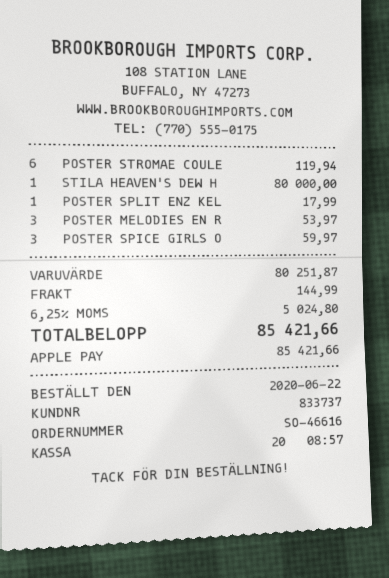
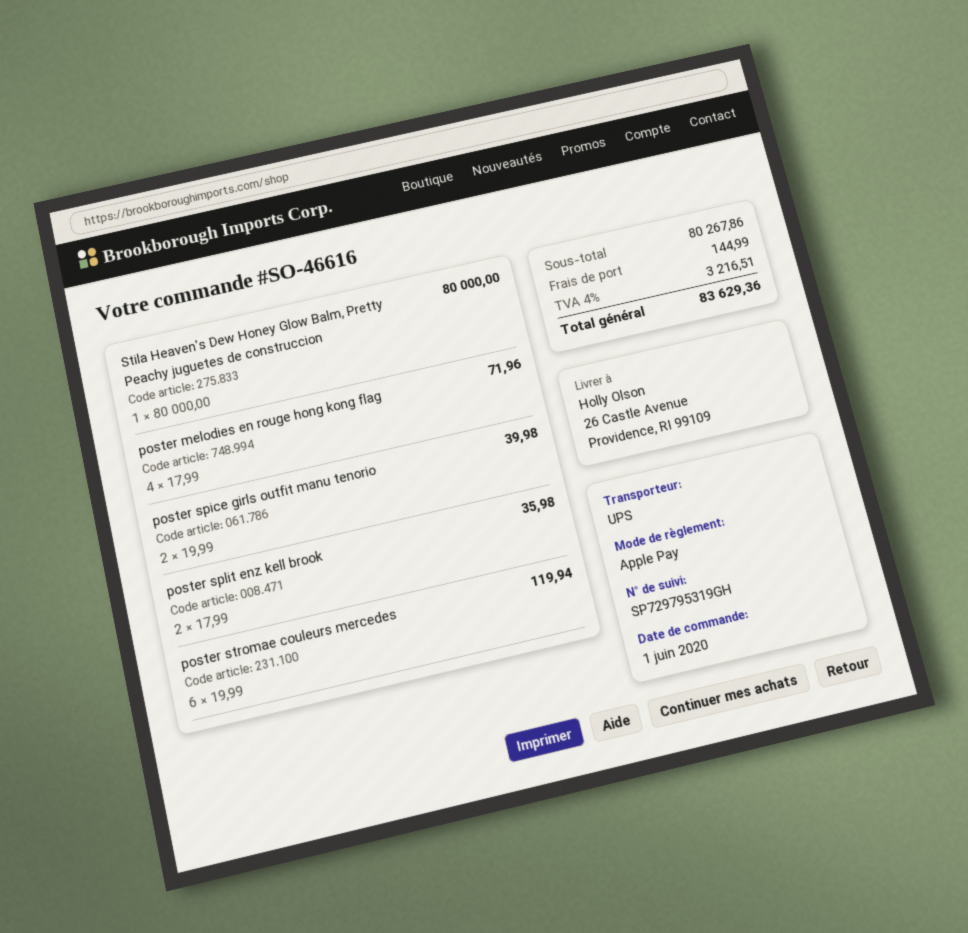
order date: 2020-06-22 -> 2020-06-01
POSTER SPLIT ENZ KEL: 1 for 17.99 -> 2 for 35.98
POSTER MELODIES EN R: 3 for 53.97 -> 4 for 71.96
POSTER SPICE GIRLS O: 3 for 59.97 -> 2 for 39.98
subtotal: 80251.87 -> 80267.86
tax: 6.25% = 5024.80 -> 4% = 3216.51
total: 85421.66 -> 83629.36

